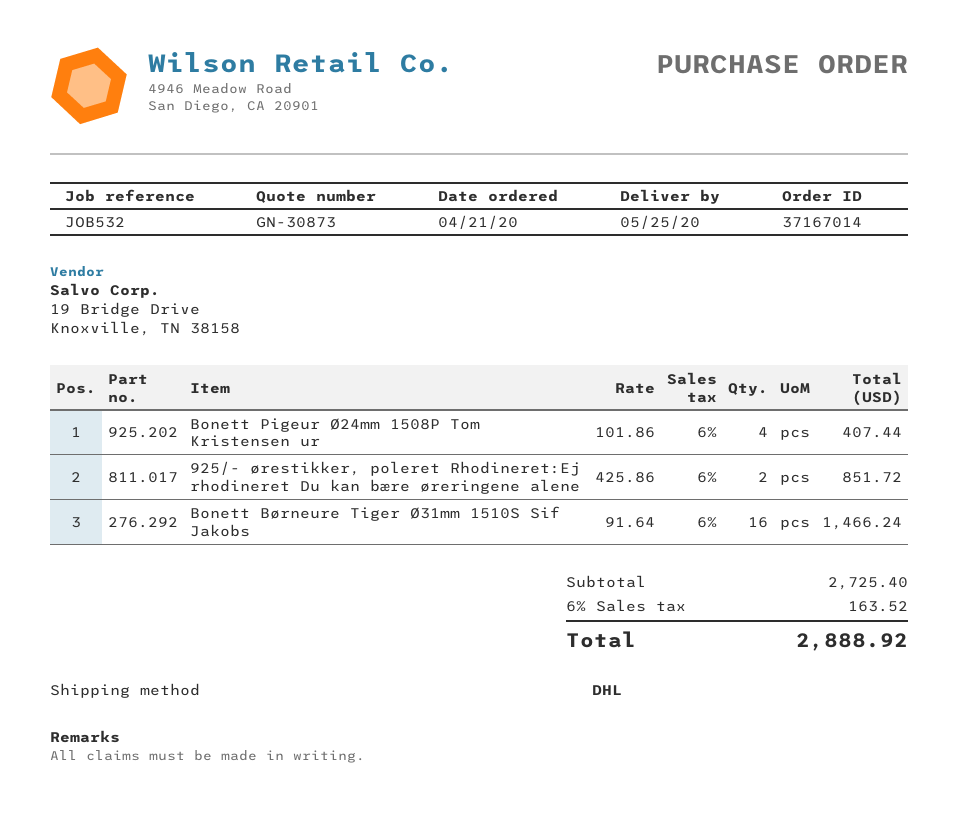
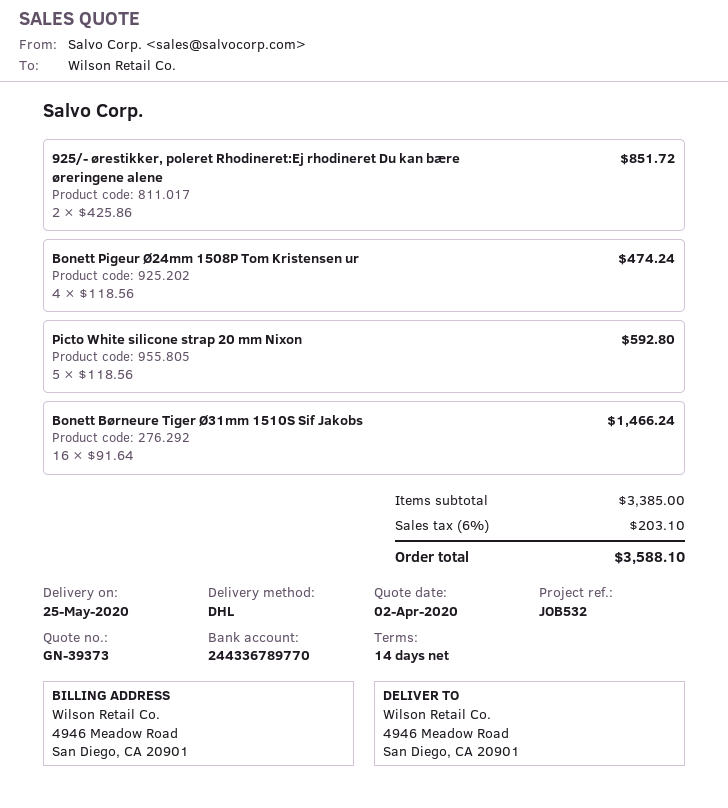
quote number: GN-30873 -> GN-39373
Bonett Pigeur Ø24mm 1508P Tom Kristensen ur: 4 x 101.86 = 407.44 -> 4 x 118.56 = 474.24
Picto White silicone strap 20 mm Nixon: none -> 5 x 118.56 = 592.80
subtotal: 2725.40 -> 3385.00
tax: 6% = 163.52 -> 6% = 203.10
total: 2888.92 -> 3588.10

